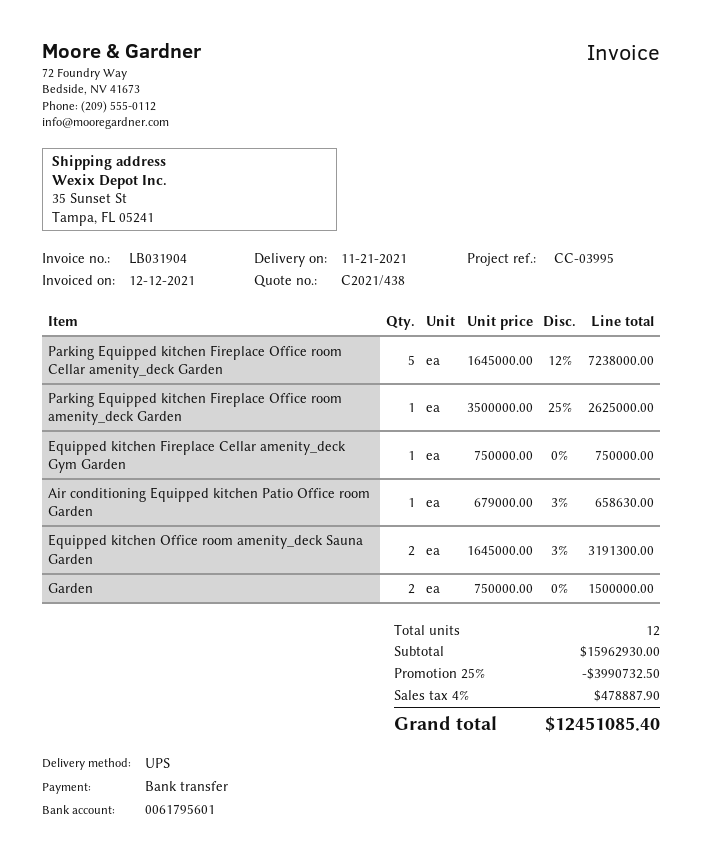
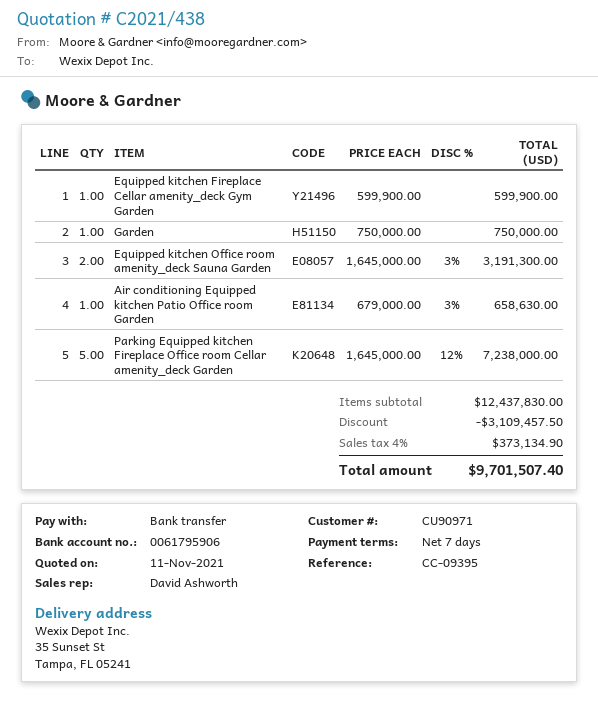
reference: CC-03995 -> CC-09395
bank account: 0061795601 -> 0061795906
Parking Equipped kitchen Fireplace Office room amenity_deck Garden: 1 x 3500000.00 - 25% = 2625000.00 -> none
Equipped kitchen Fireplace Cellar amenity_deck Gym Garden: 1 x 750000.00 = 750000.00 -> 1 x 599900.00 = 599900.00
Garden: 2 x 750000.00 = 1500000.00 -> 1 x 750000.00 = 750000.00
subtotal: 15962930.00 -> 12437830.00
discount: 3990732.50 -> 3109457.50
tax: 4% = 478887.90 -> 4% = 373134.90
total: 12451085.40 -> 9701507.40

